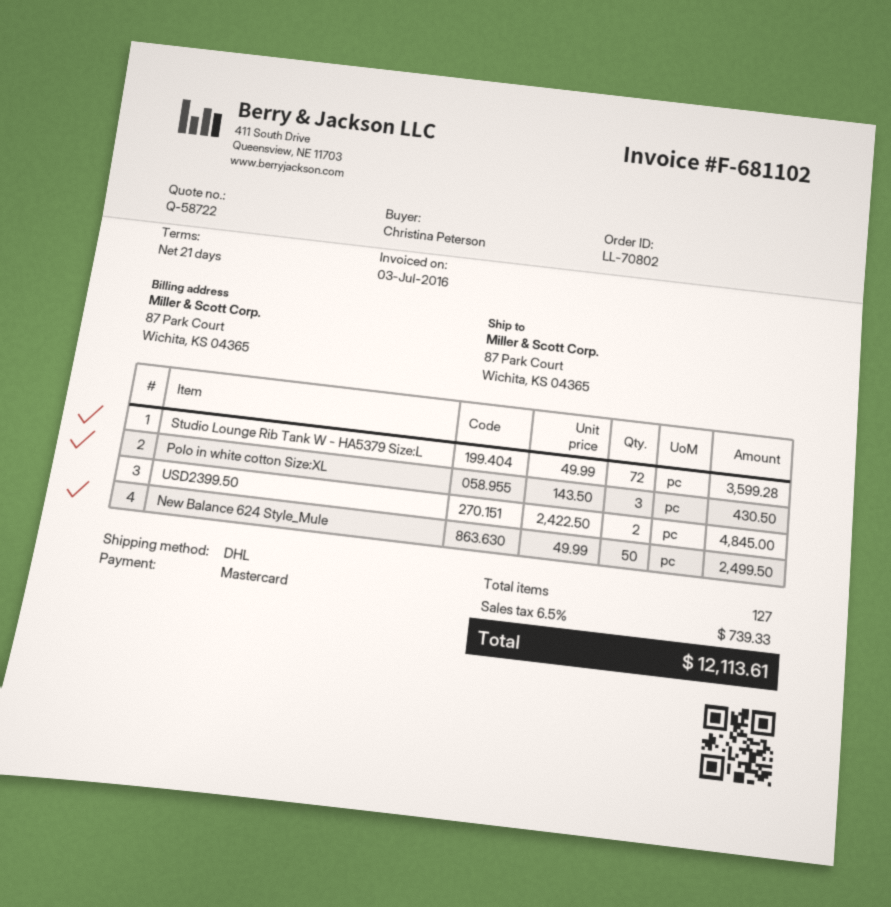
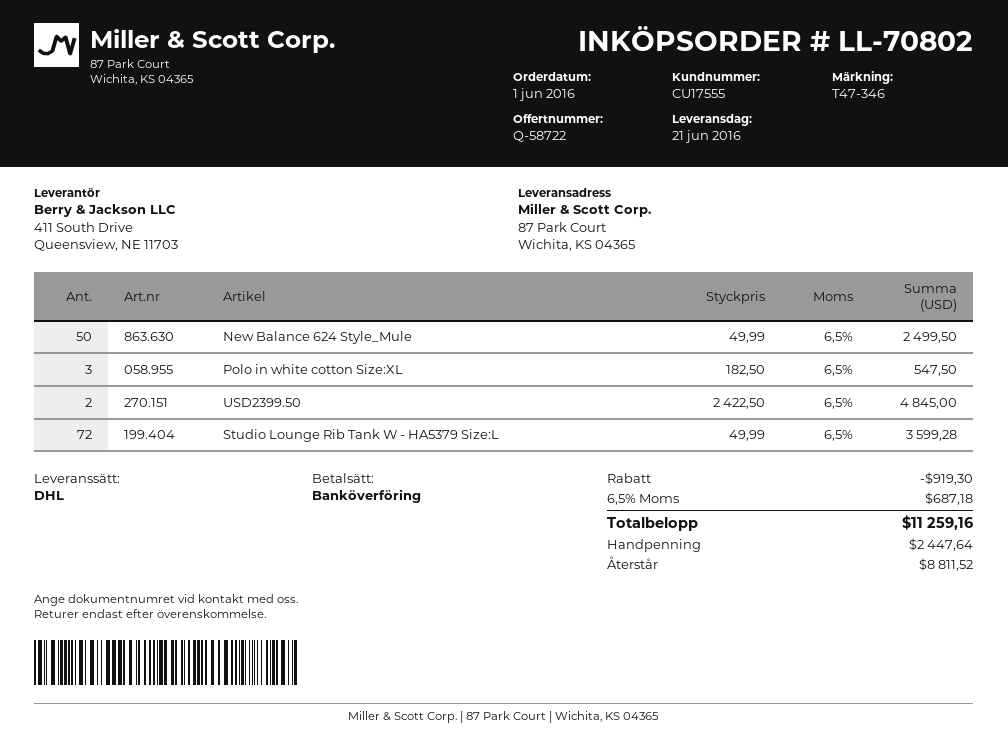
payment method: Mastercard -> bank transfer
Polo in white cotton Size:XL: 3 x 143.50 = 430.50 -> 3 x 182.50 = 547.50
discount: none -> 919.30
tax: 6.5% = 739.33 -> 6.5% = 687.18
total: 12113.61 -> 11259.16

